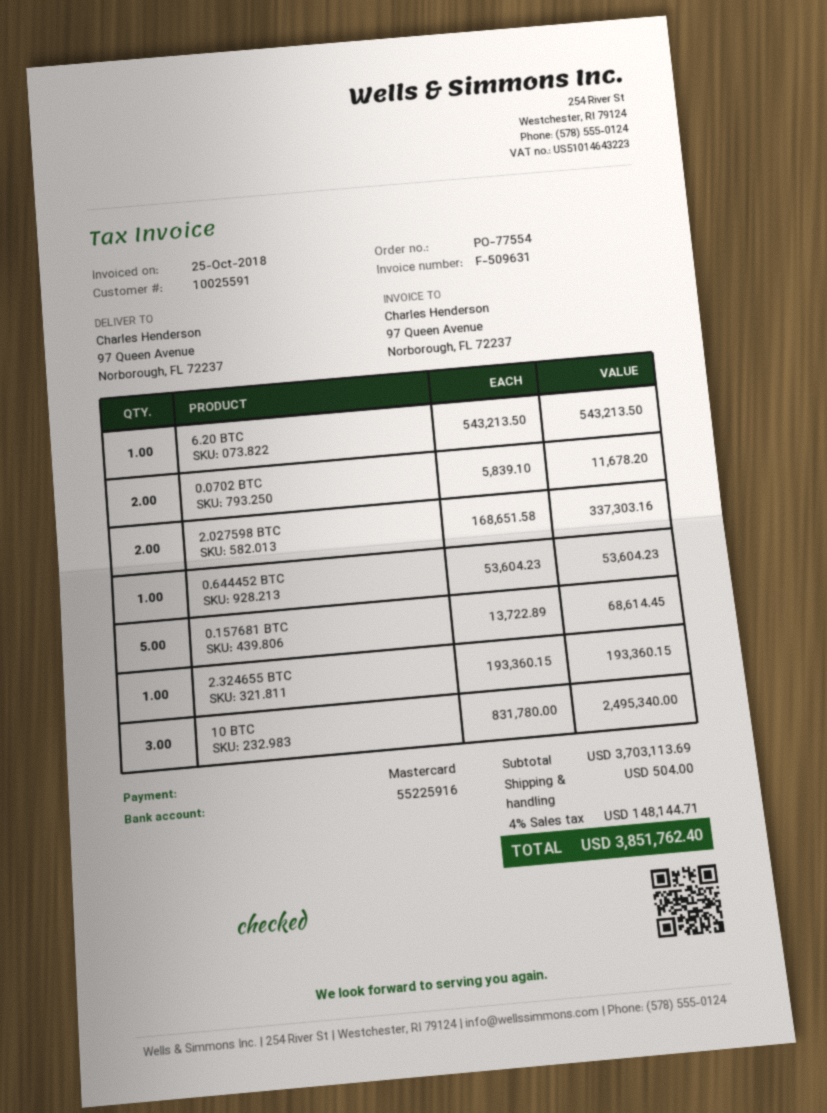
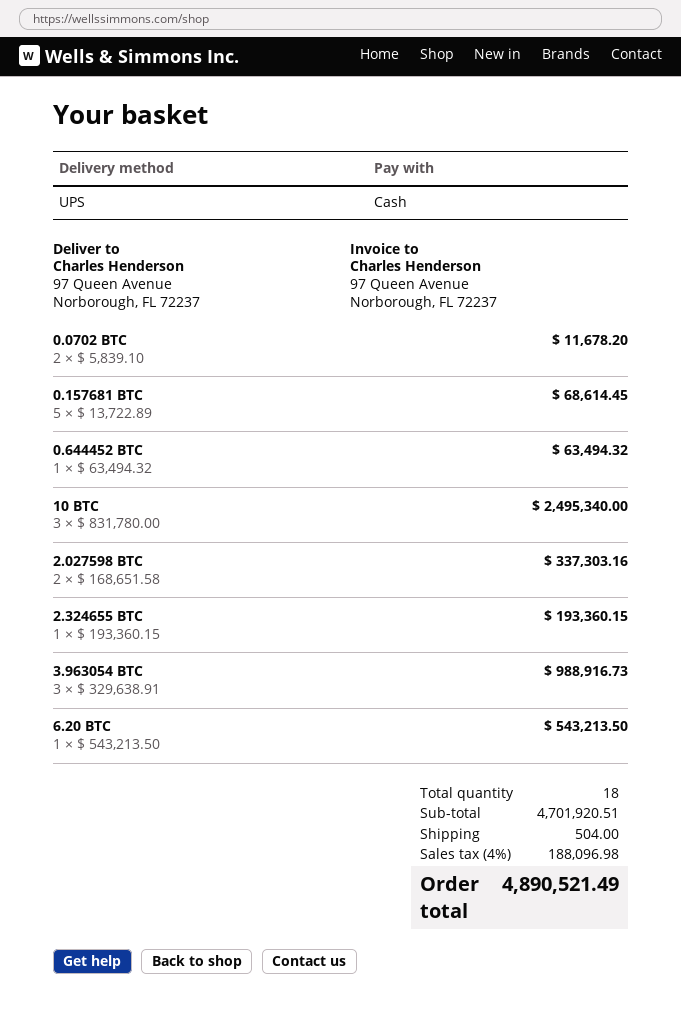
payment method: Mastercard -> cash
0.644452 BTC: 1 x 53604.23 = 53604.23 -> 1 x 63494.32 = 63494.32
3.963054 BTC: none -> 3 x 329638.91 = 988916.73
subtotal: 3703113.69 -> 4701920.51
tax: 4% = 148144.71 -> 4% = 188096.98
total: 3851762.40 -> 4890521.49

